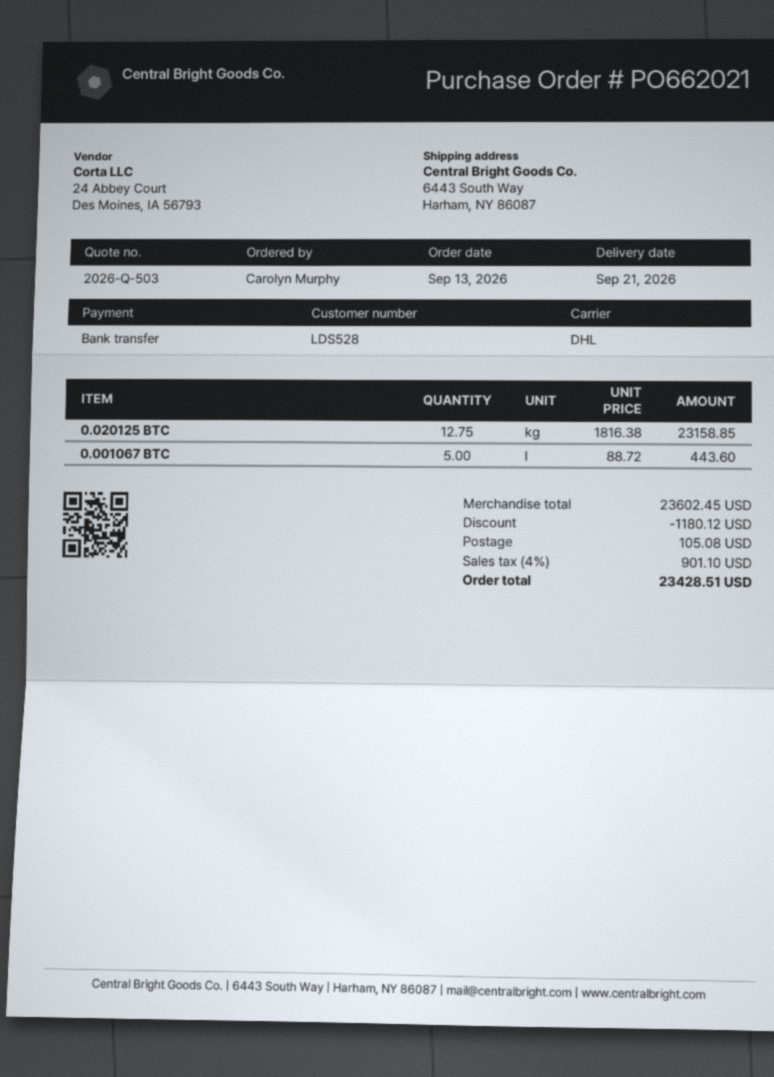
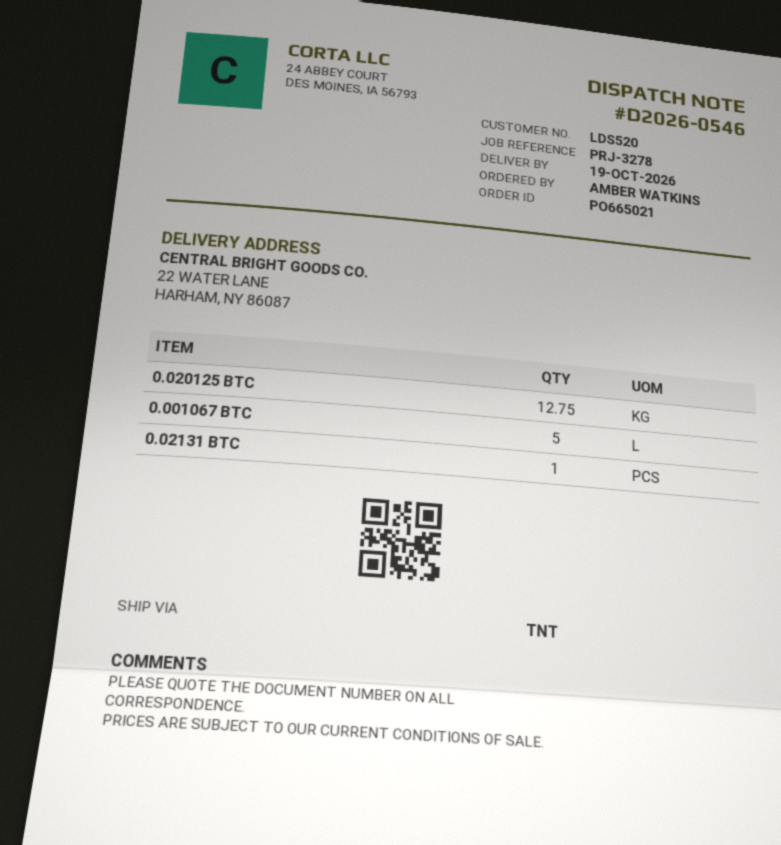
order number: PO662021 -> PO665021
delivery date: 2026-09-21 -> 2026-10-19
customer number: LDS528 -> LDS520
ordered by: Carolyn Murphy -> AMBER WATKINS
shipping method: DHL -> TNT
ship to: 6443 South Way, Harham, NY 86087 -> 22 WATER LANE, HARHAM, NY 86087
0.02131 BTC: none -> 1

